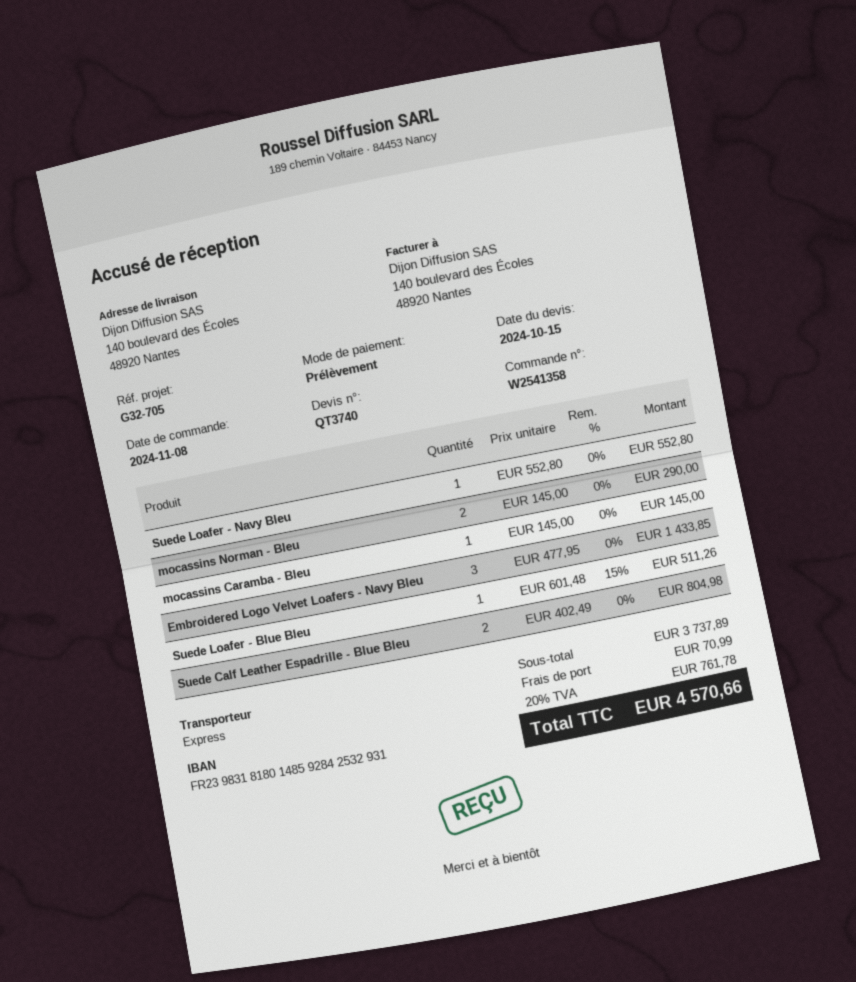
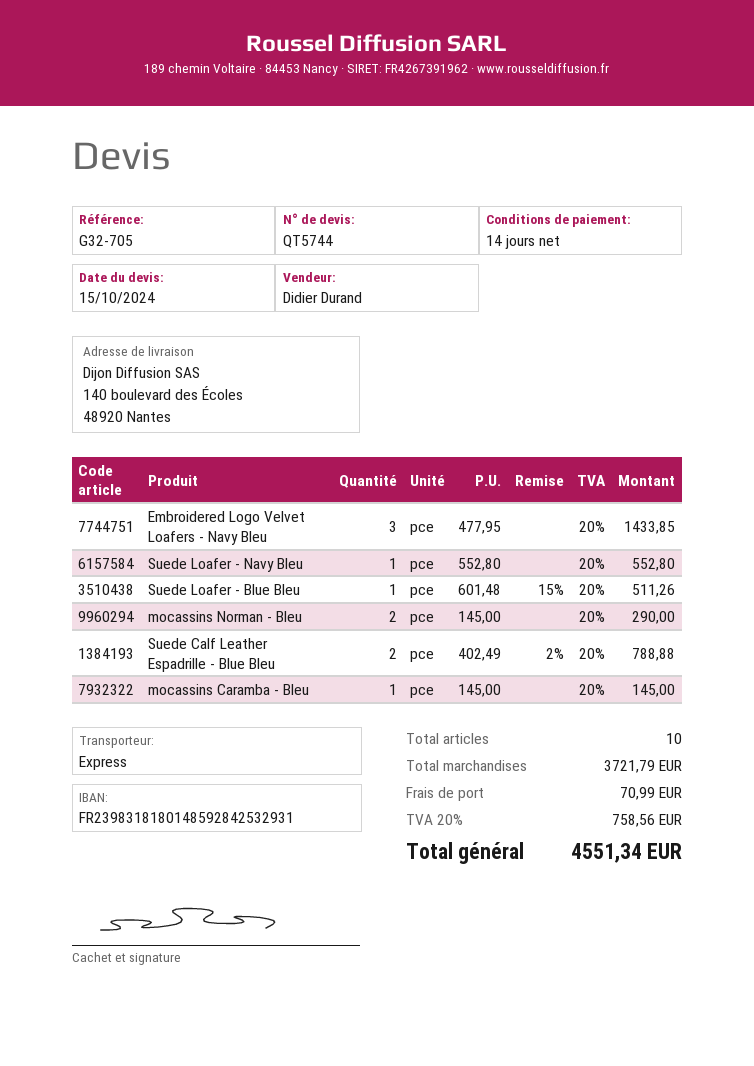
quote number: QT3740 -> QT5744
Suede Calf Leather Espadrille - Blue Bleu: 2 x 402.49 = 804.98 -> 2 x 402.49 - 2% = 788.88
subtotal: 3737.89 -> 3721.79
tax: 20% = 761.78 -> 20% = 758.56
total: 4570.66 -> 4551.34

